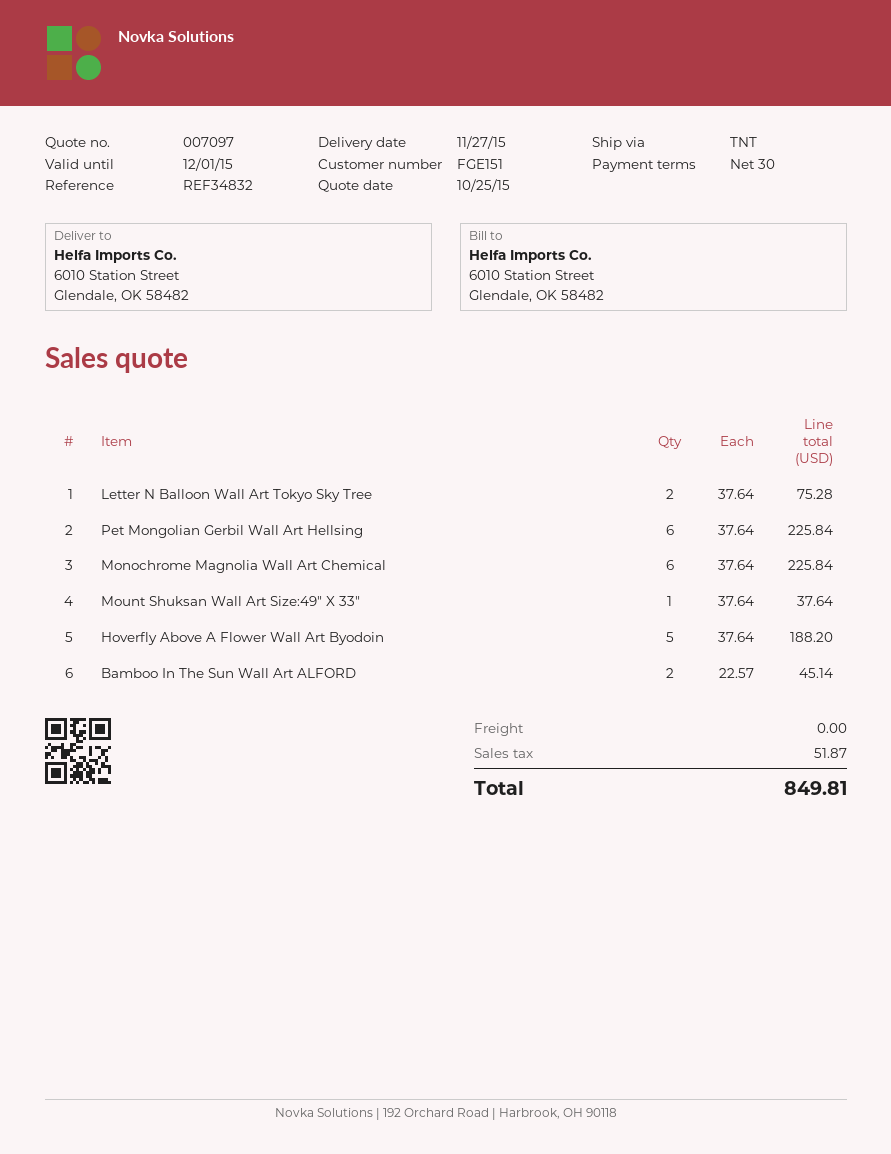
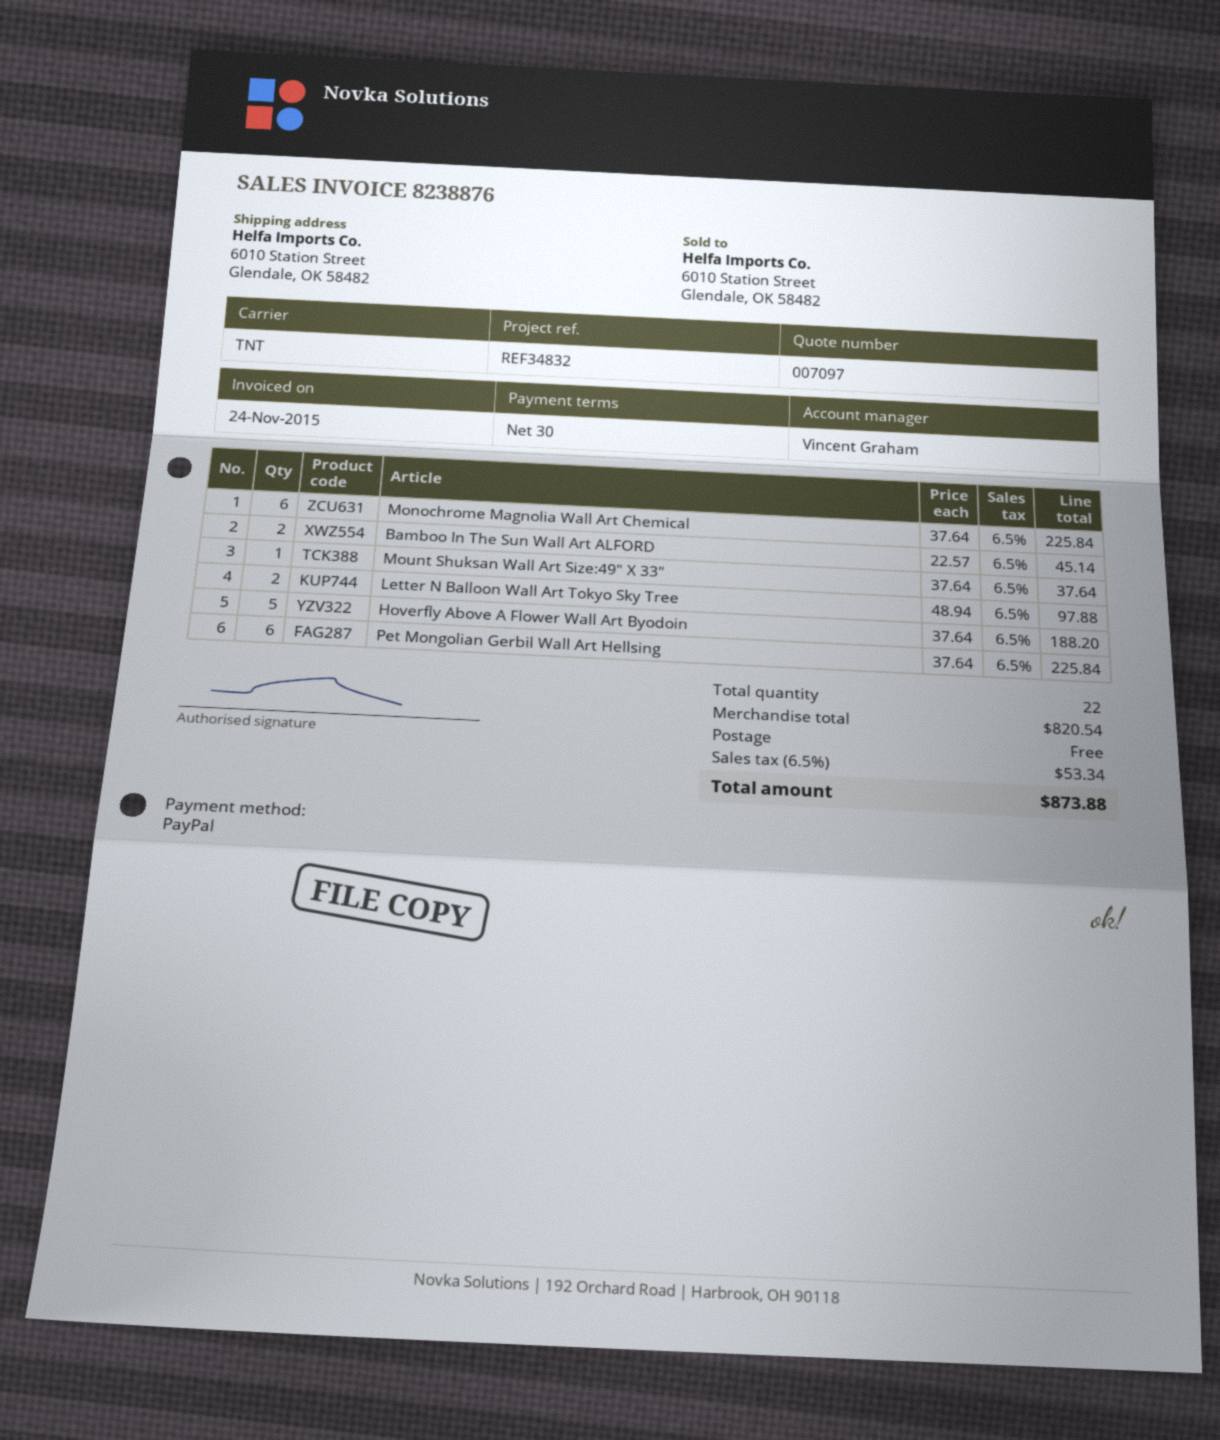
Letter N Balloon Wall Art Tokyo Sky Tree: 2 x 37.64 = 75.28 -> 2 x 48.94 = 97.88
tax: 51.87 -> 53.34
total: 849.81 -> 873.88

